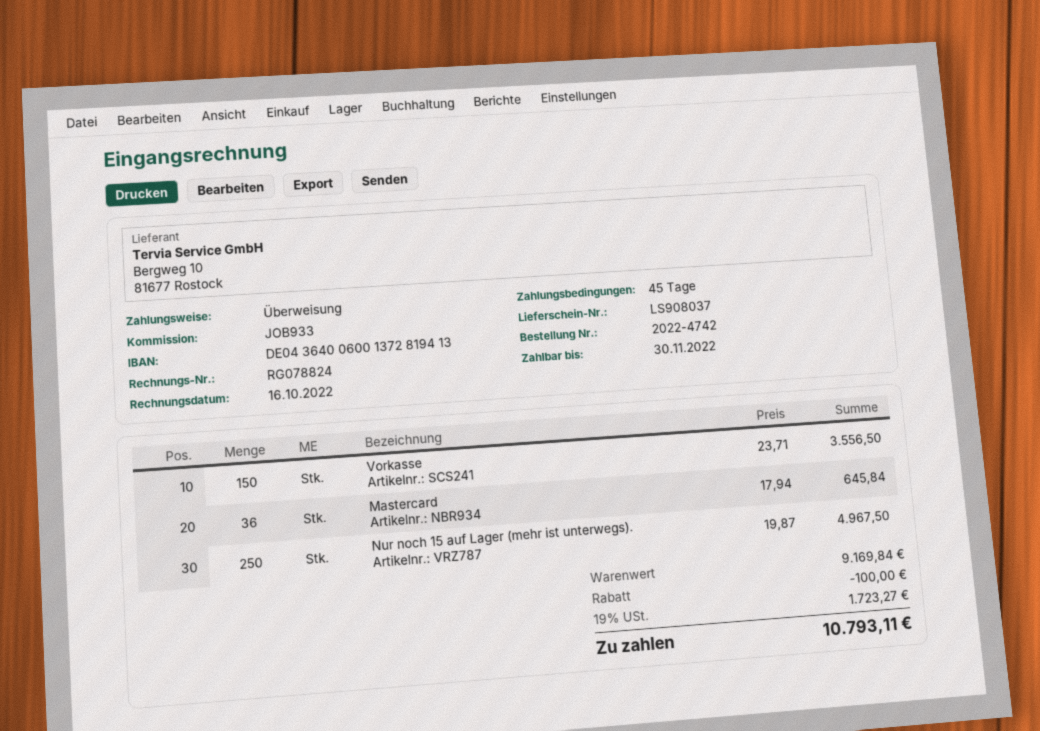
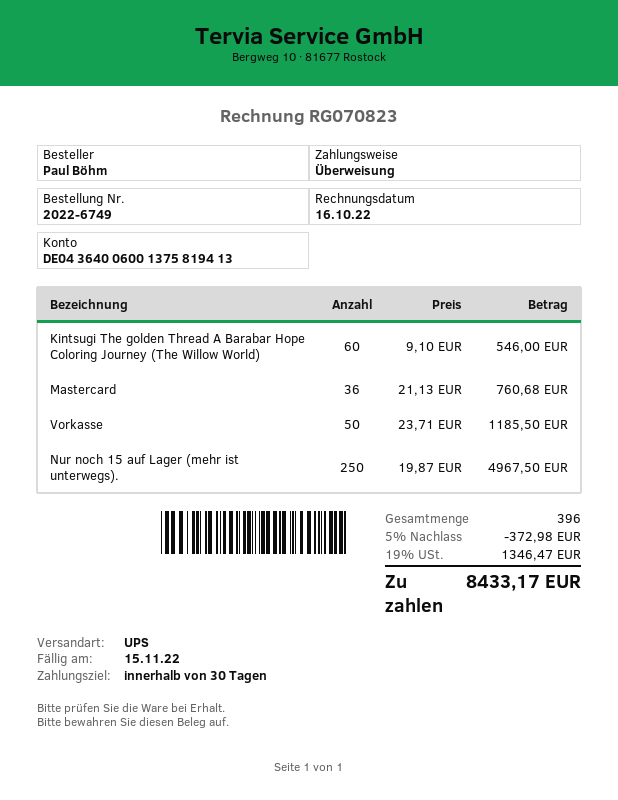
order number: 2022-4742 -> 2022-6749
invoice number: RG078824 -> RG070823
payment terms: 45 days -> 30 days
due date: 2022-11-30 -> 2022-11-15
bank account: DE04364006001372819413 -> DE04364006001375819413
Vorkasse: 150 x 23.71 = 3556.50 -> 50 x 23.71 = 1185.50
Mastercard: 36 x 17.94 = 645.84 -> 36 x 21.13 = 760.68
Kintsugi The golden Thread A Barabar Hope Coloring Journey (The Willow World): none -> 60 x 9.10 = 546.00
discount: 100.00 -> 372.98
tax: 19% = 1723.27 -> 19% = 1346.47
total: 10793.11 -> 8433.17

